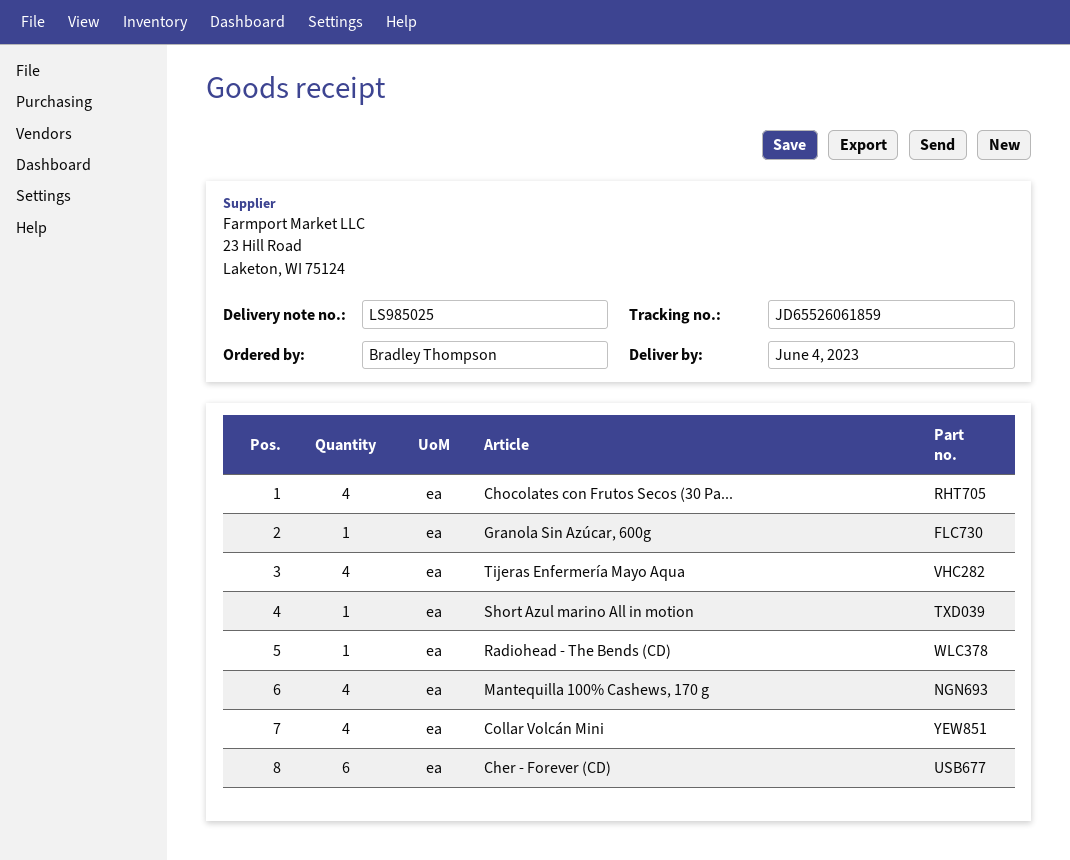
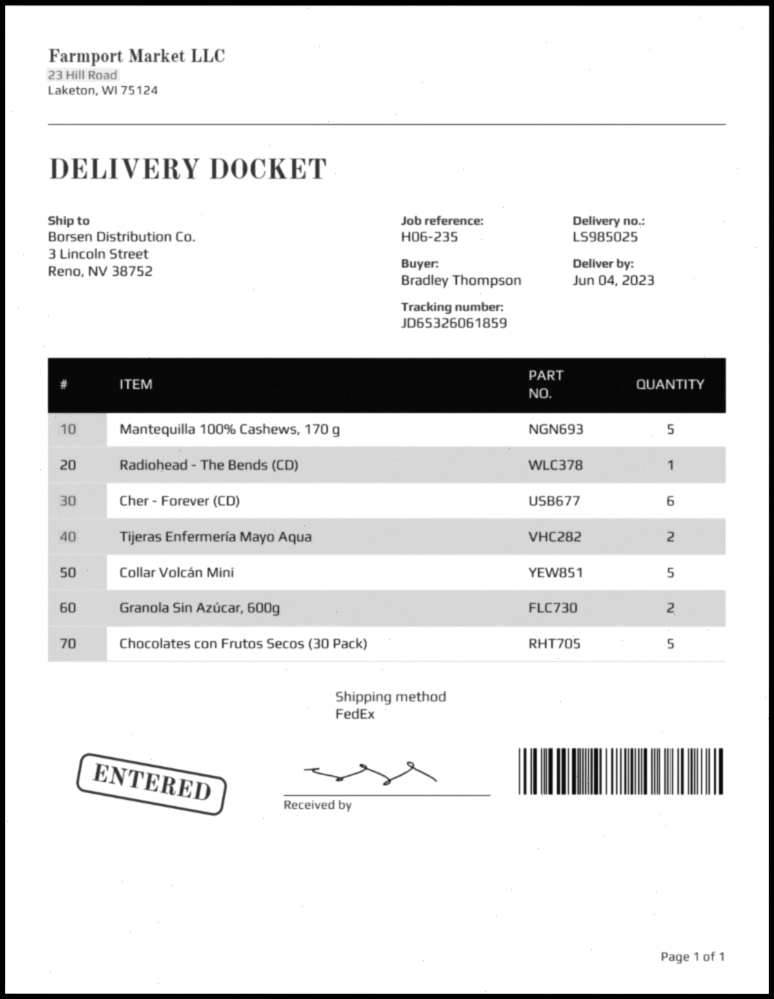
tracking number: JD65526061859 -> JD65326061859
Chocolates con Frutos Secos (30 Pa...: 4 -> 5
Granola Sin Azúcar, 600g: 1 -> 2
Tijeras Enfermería Mayo Aqua: 4 -> 2
Short Azul marino All in motion: 1 -> none
Mantequilla 100% Cashews, 170 g: 4 -> 5
Collar Volcán Mini: 4 -> 5

